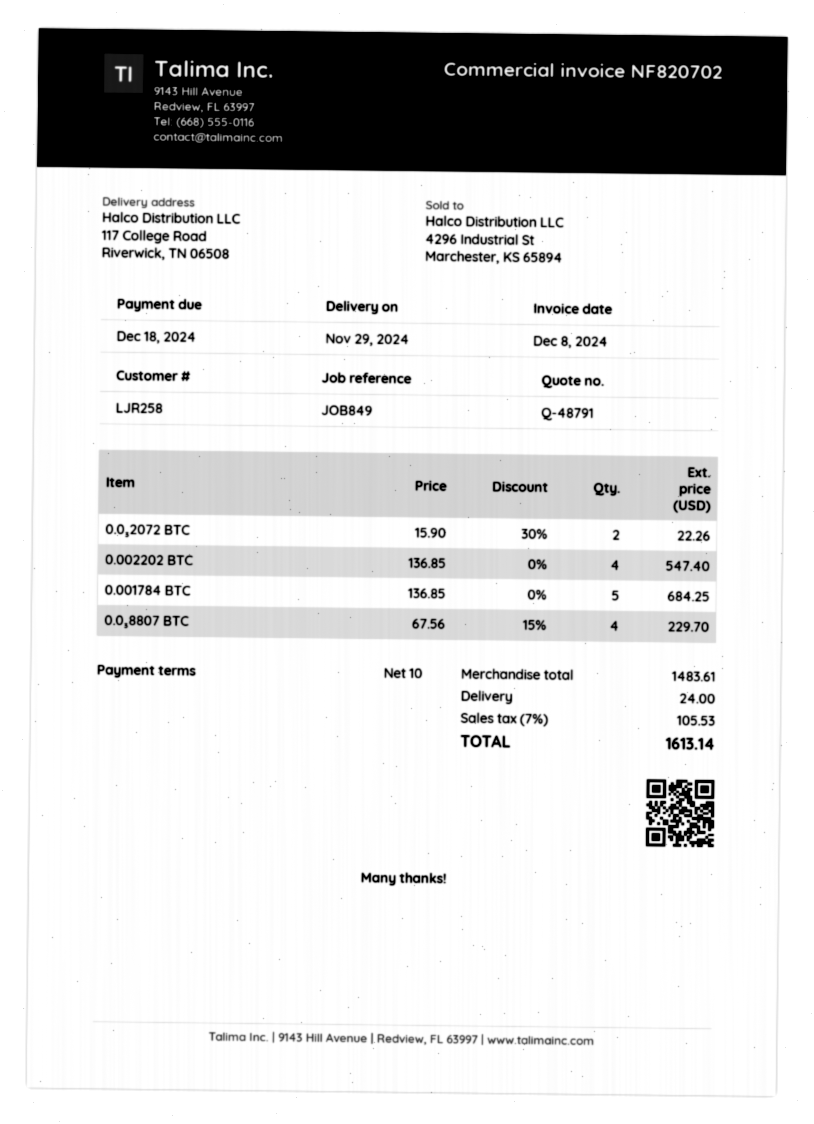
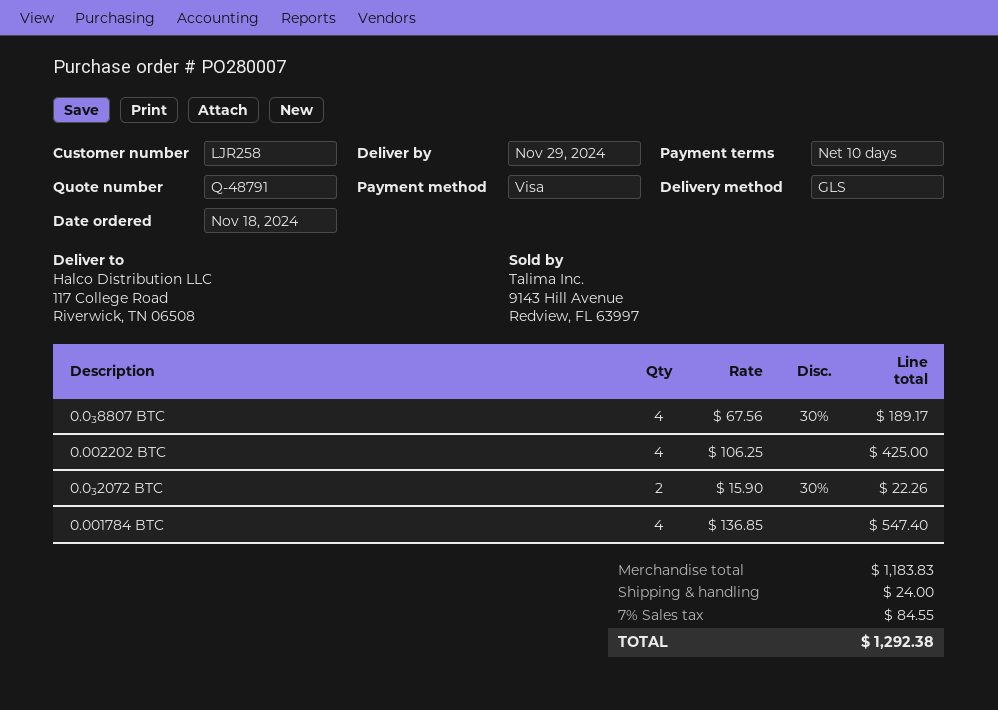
0.002202 BTC: 4 x 136.85 = 547.40 -> 4 x 106.25 = 425.00
0.001784 BTC: 5 x 136.85 = 684.25 -> 4 x 136.85 = 547.40
0.0₃8807 BTC: 4 x 67.56 - 15% = 229.70 -> 4 x 67.56 - 30% = 189.17
subtotal: 1483.61 -> 1183.83
tax: 7% = 105.53 -> 7% = 84.55
total: 1613.14 -> 1292.38

